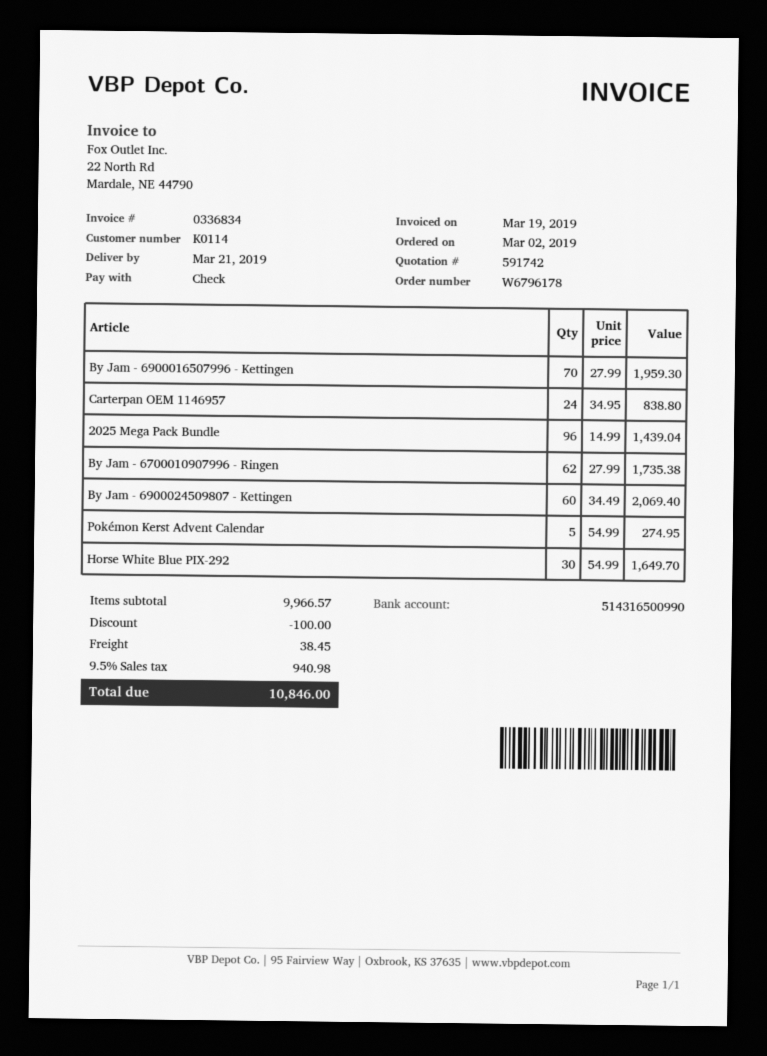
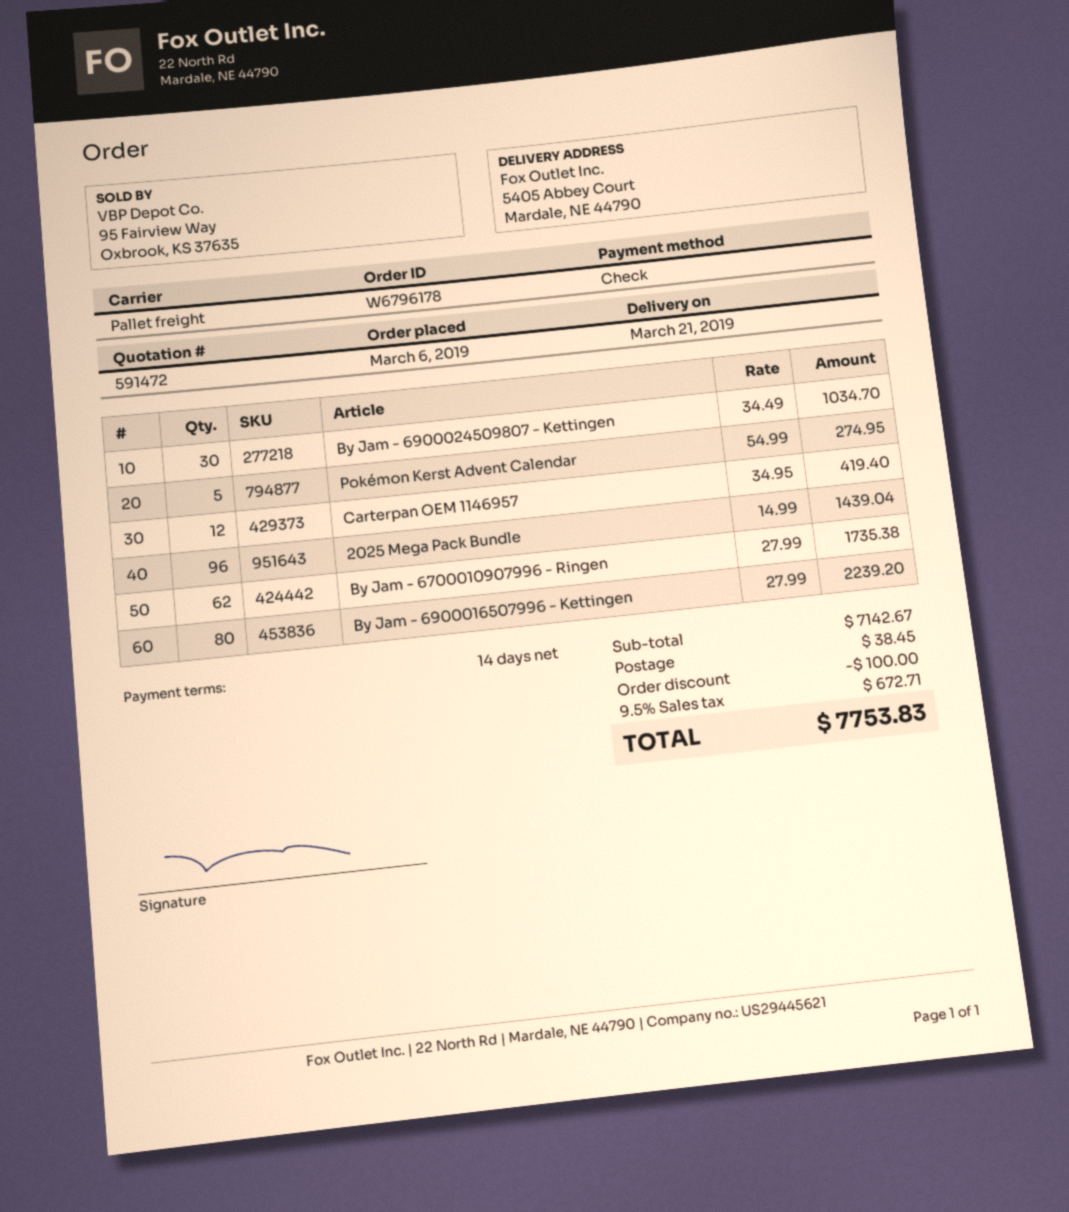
quote number: 591742 -> 591472
order date: 2019-03-02 -> 2019-03-06
By Jam - 6900016507996 - Kettingen: 70 x 27.99 = 1959.30 -> 80 x 27.99 = 2239.20
Carterpan OEM 1146957: 24 x 34.95 = 838.80 -> 12 x 34.95 = 419.40
By Jam - 6900024509807 - Kettingen: 60 x 34.49 = 2069.40 -> 30 x 34.49 = 1034.70
Horse White Blue PIX-292: 30 x 54.99 = 1649.70 -> none
subtotal: 9966.57 -> 7142.67
tax: 9.5% = 940.98 -> 9.5% = 672.71
total: 10846.00 -> 7753.83

